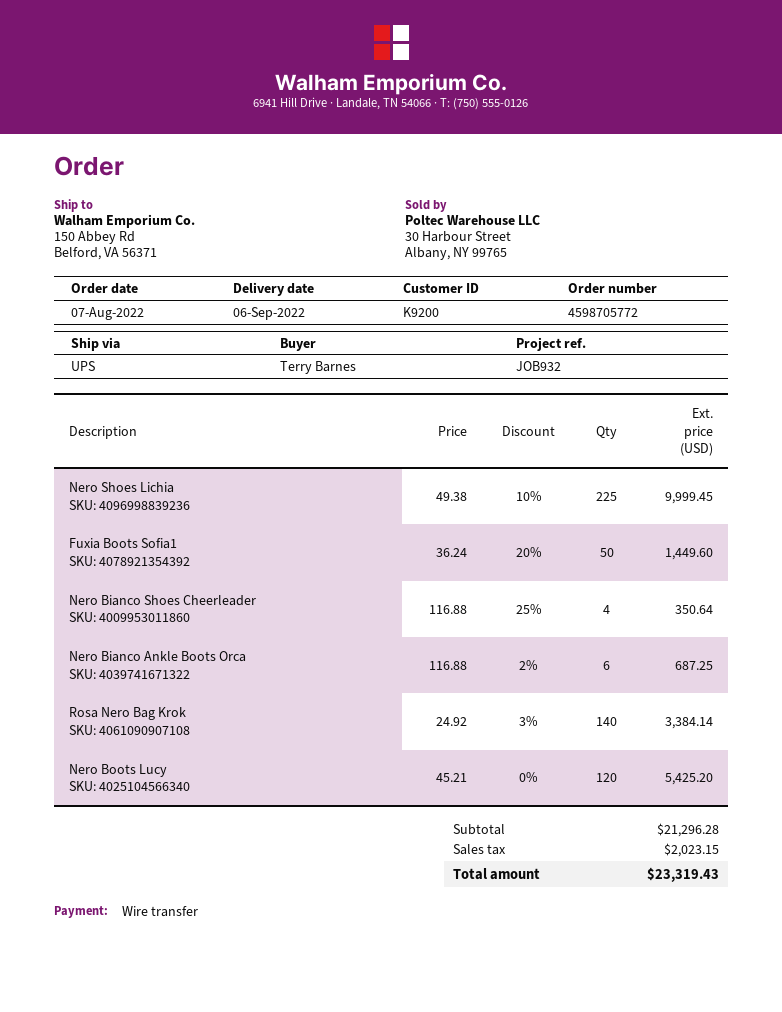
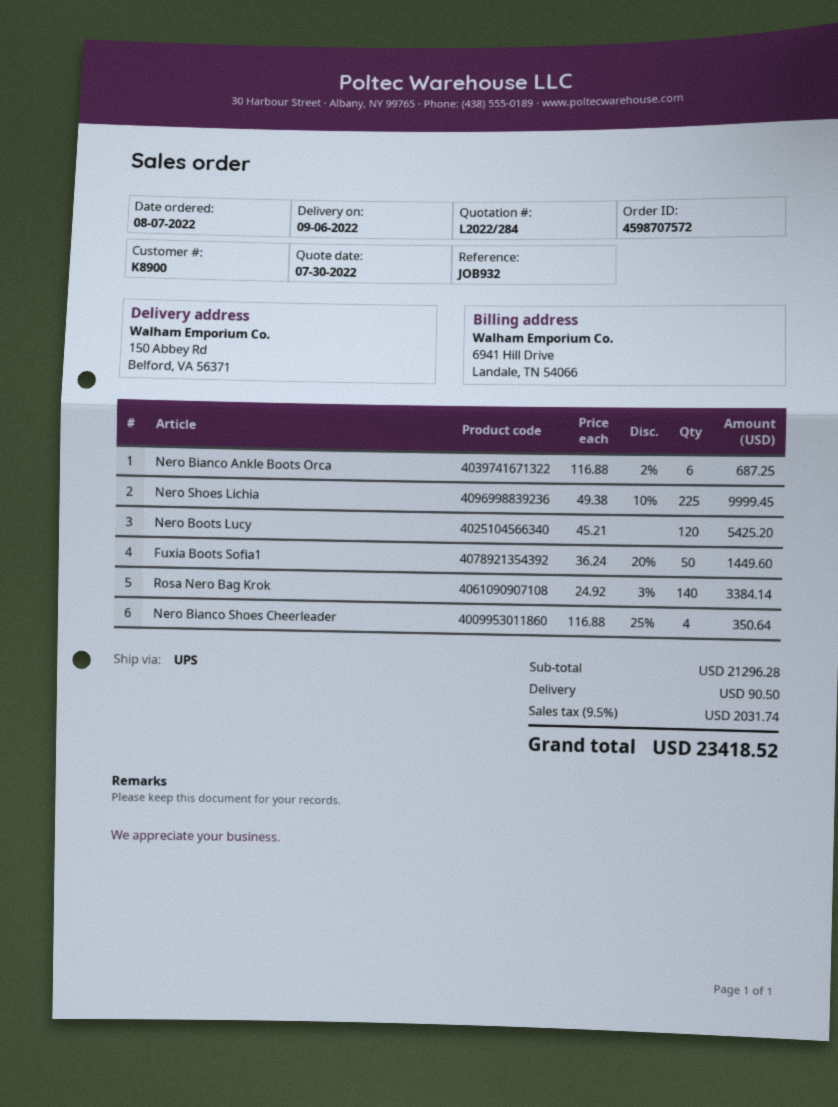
order number: 4598705772 -> 4598707572
customer number: K9200 -> K8900
shipping: none -> 90.50
tax: 2023.15 -> 2031.74
total: 23319.43 -> 23418.52

